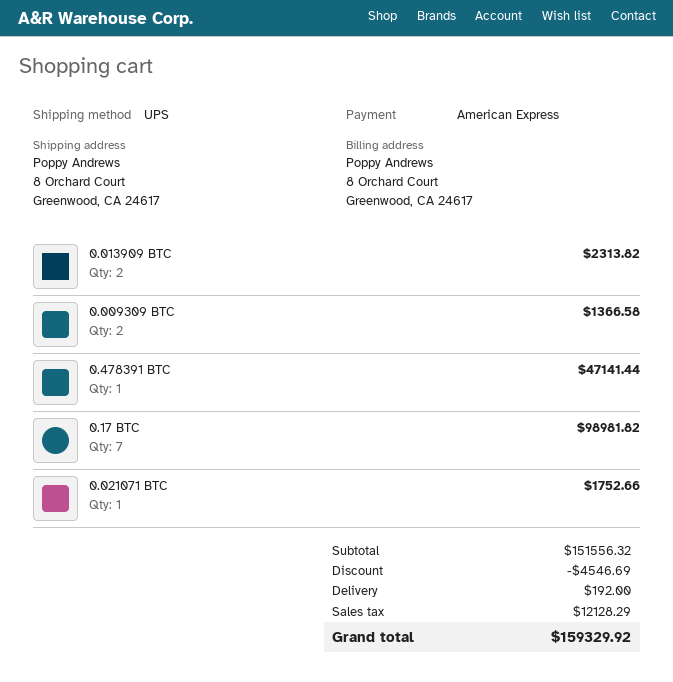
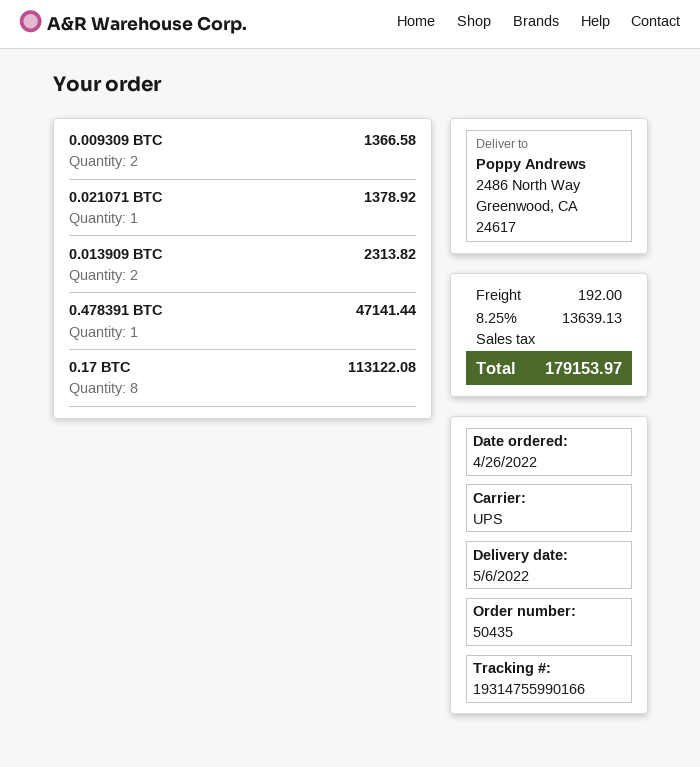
ship to: 8 Orchard Court, Greenwood, CA 24617 -> 2486 North Way, Greenwood, CA 24617
0.17 BTC: 7 for 98981.82 -> 8 for 113122.08
0.021071 BTC: 1 for 1752.66 -> 1 for 1378.92
discount: 4546.69 -> none
tax: 12128.29 -> 13639.13
total: 159329.92 -> 179153.97

